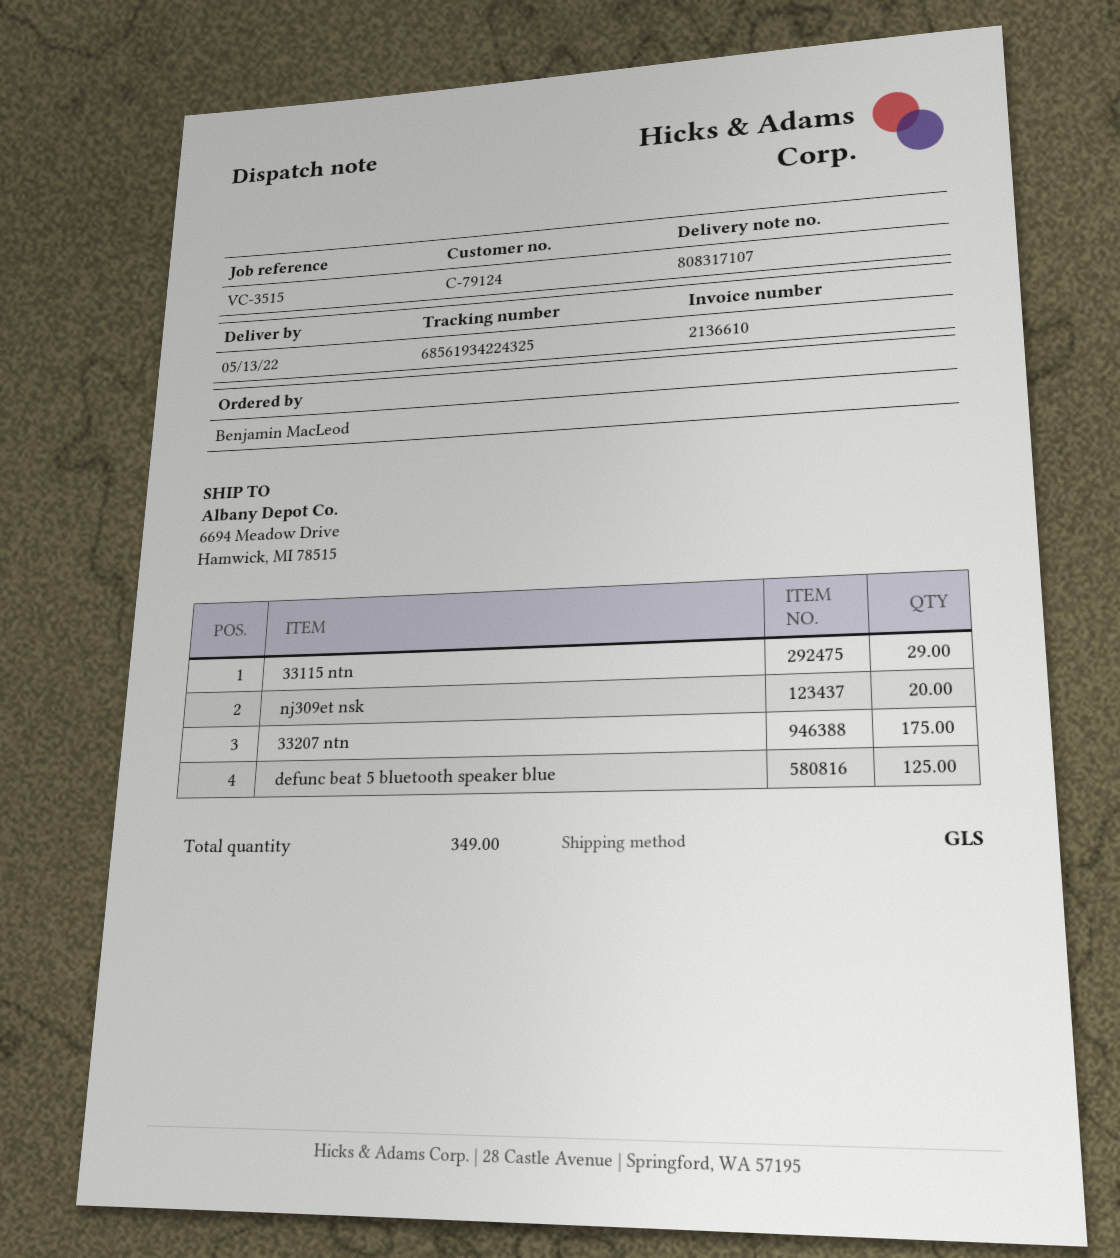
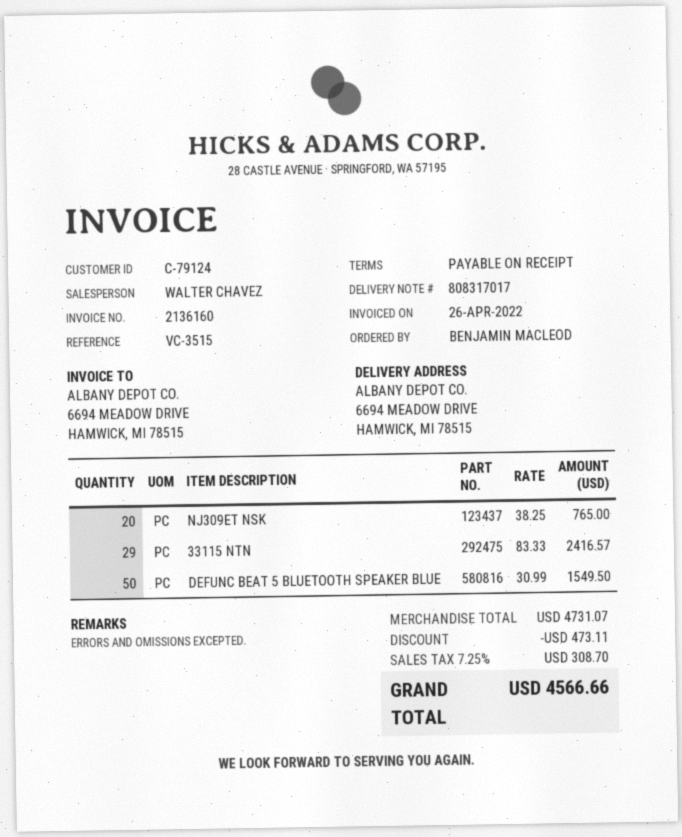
delivery note number: 808317107 -> 808317017
invoice number: 2136610 -> 2136160
33207 ntn: 175 -> none
defunc beat 5 bluetooth speaker blue: 125 -> 50

